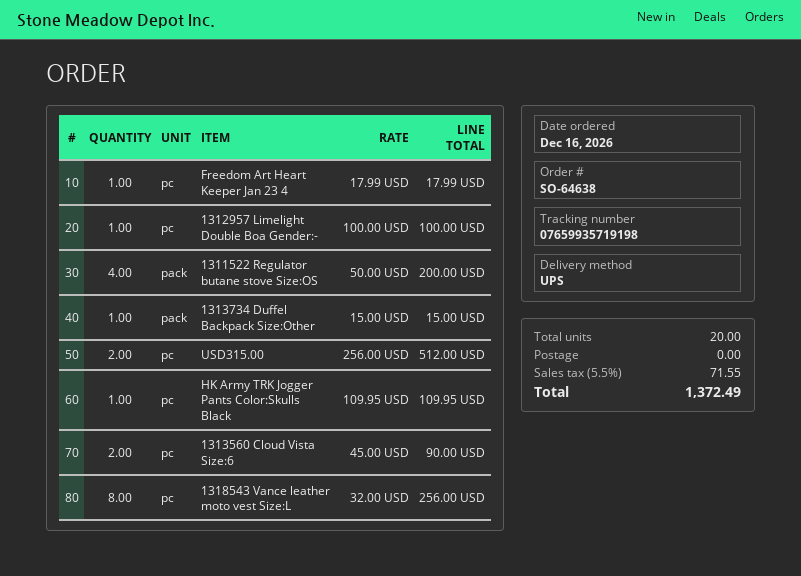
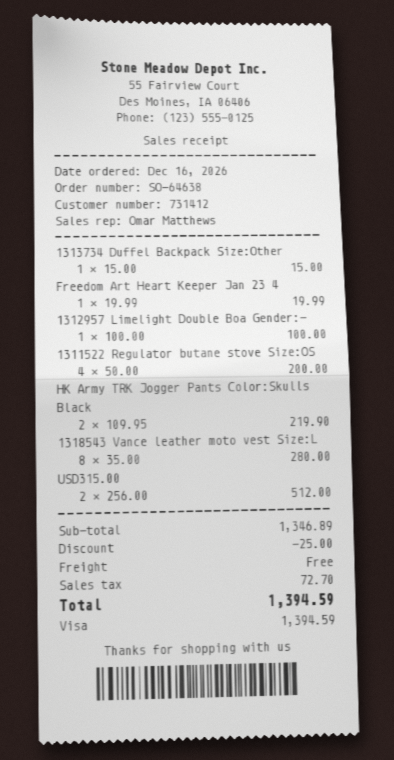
Freedom Art Heart Keeper Jan 23 4: 1 x 17.99 = 17.99 -> 1 x 19.99 = 19.99
HK Army TRK Jogger Pants Color:Skulls Black: 1 x 109.95 = 109.95 -> 2 x 109.95 = 219.90
1313560 Cloud Vista Size:6: 2 x 45.00 = 90.00 -> none
1318543 Vance leather moto vest Size:L: 8 x 32.00 = 256.00 -> 8 x 35.00 = 280.00
discount: none -> 25.00
tax: 71.55 -> 72.70
total: 1372.49 -> 1394.59

